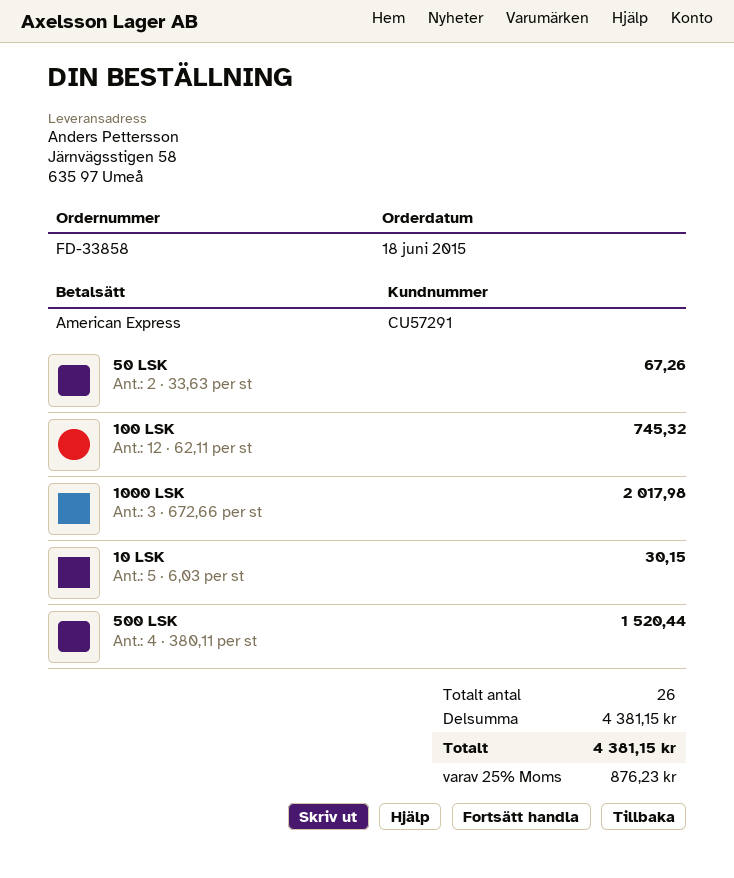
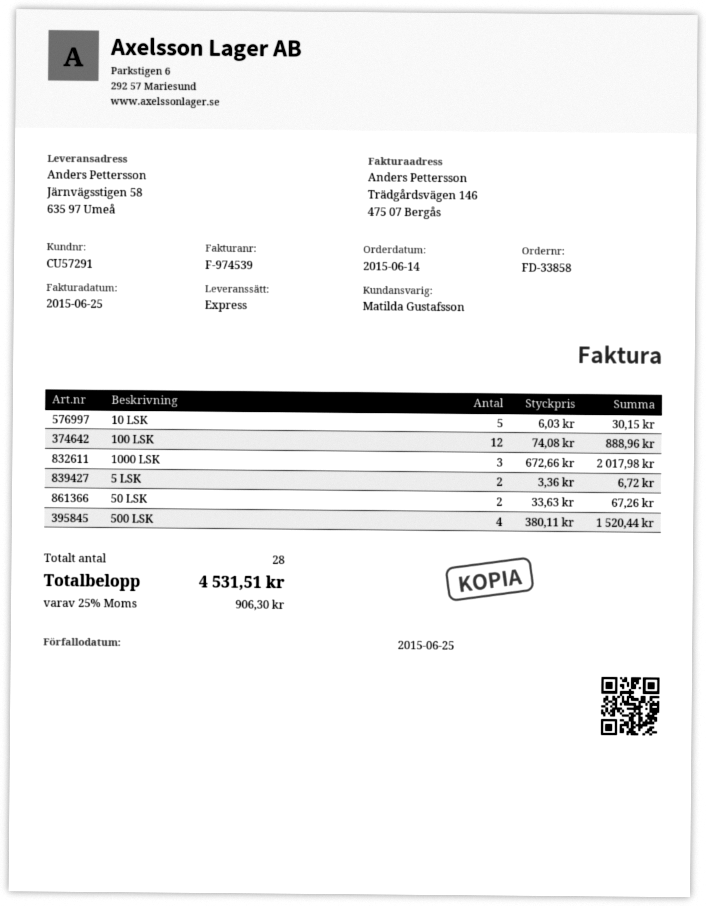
order date: 2015-06-18 -> 2015-06-14
100 LSK: 12 x 62.11 = 745.32 -> 12 x 74.08 = 888.96
5 LSK: none -> 2 x 3.36 = 6.72
total quantity: 26 -> 28
tax: 25% = 876.23 -> 25% = 906.30
total: 4381.15 -> 4531.51

